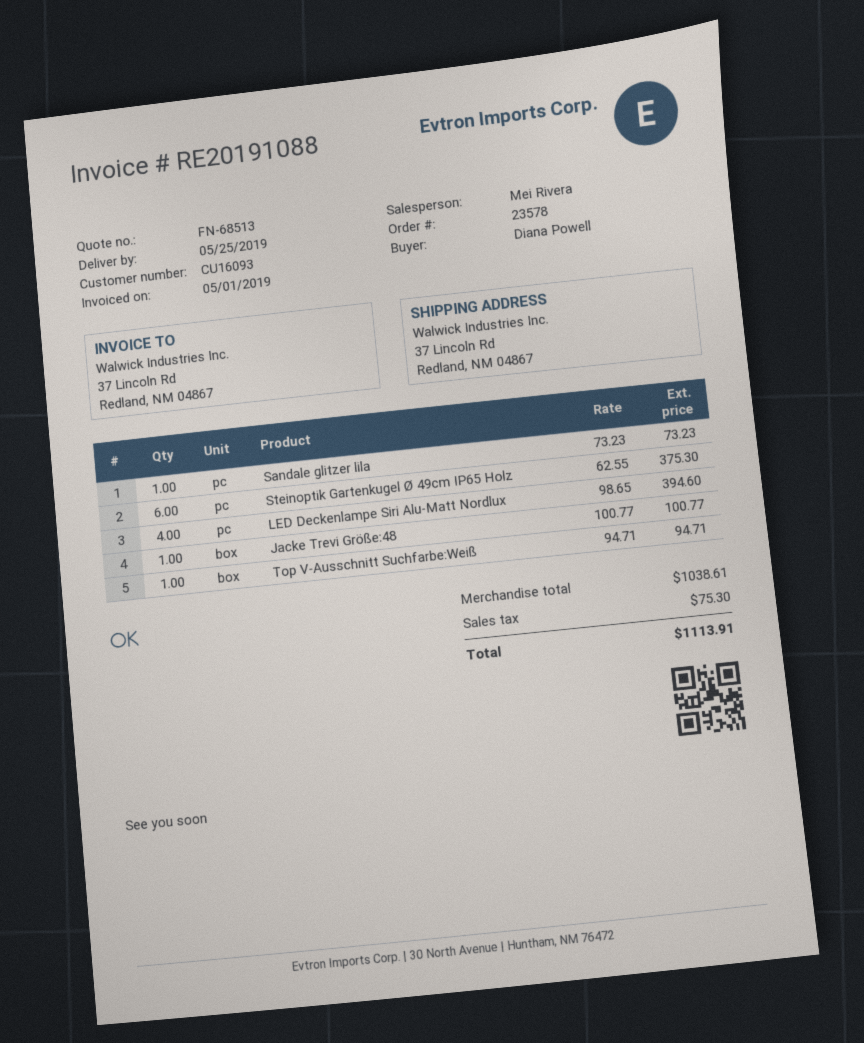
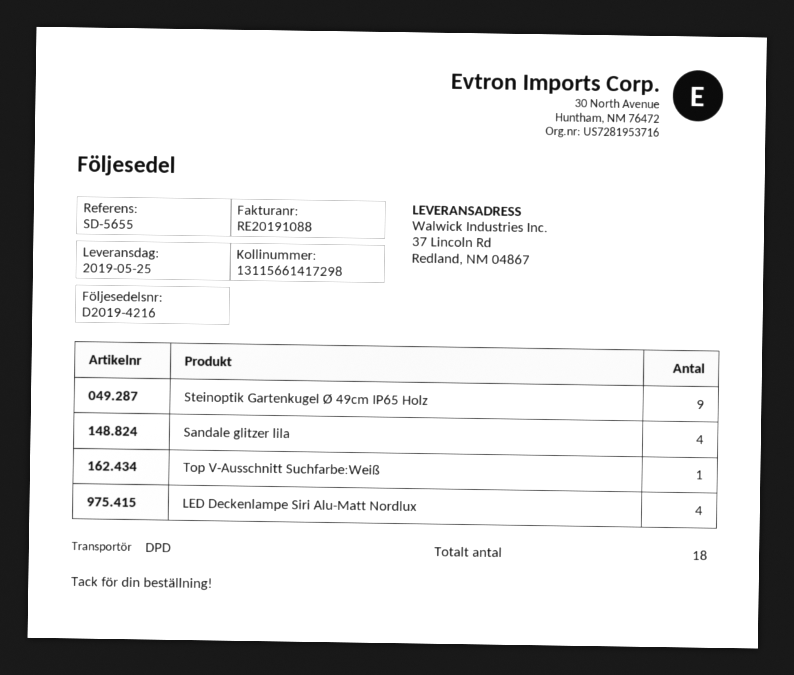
Sandale glitzer lila: 1 -> 4
Steinoptik Gartenkugel Ø 49cm IP65 Holz: 6 -> 9
Jacke Trevi Größe:48: 1 -> none

